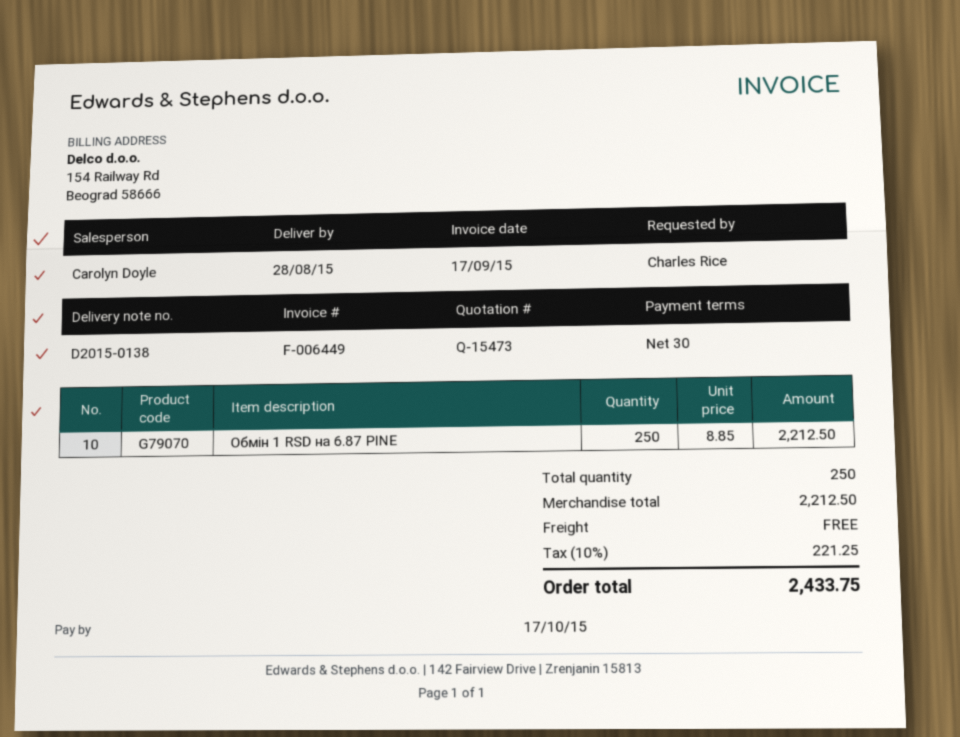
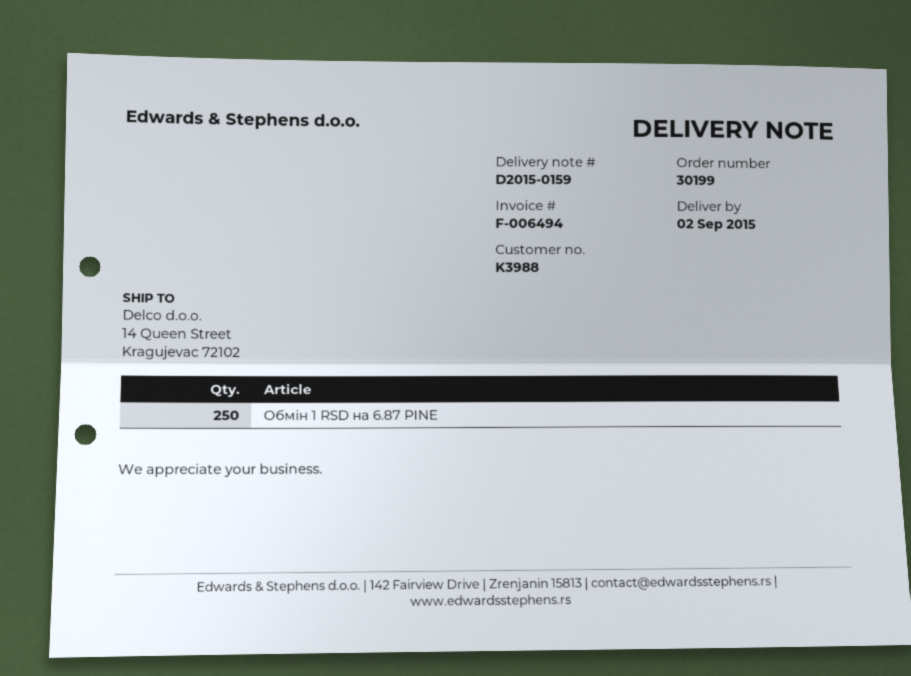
delivery note number: D2015-0138 -> D2015-0159
delivery date: 2015-08-28 -> 2015-09-02
invoice number: F-006449 -> F-006494

